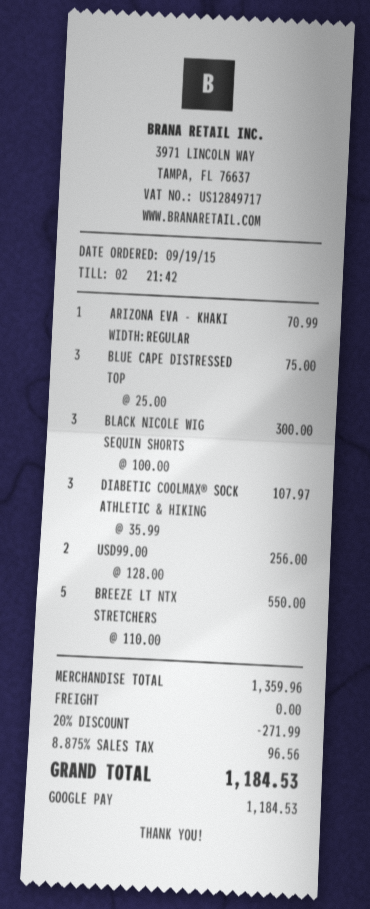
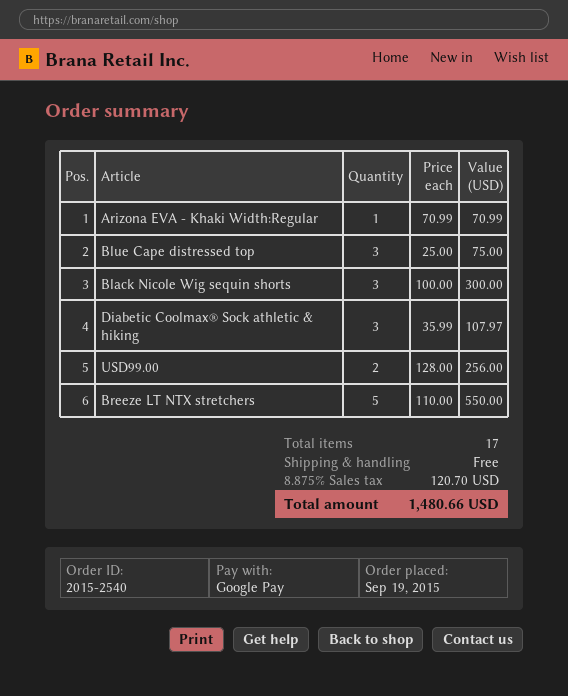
discount: 20% = 271.99 -> none
tax: 8.875% = 96.56 -> 8.875% = 120.70
total: 1184.53 -> 1480.66

